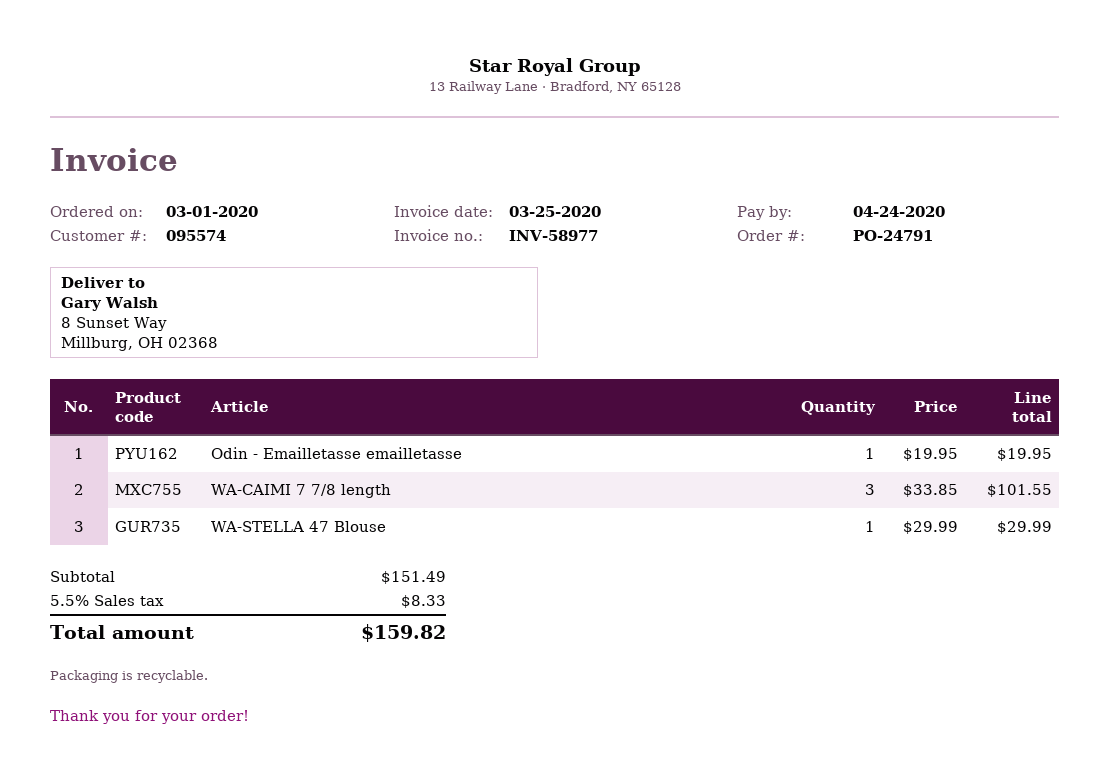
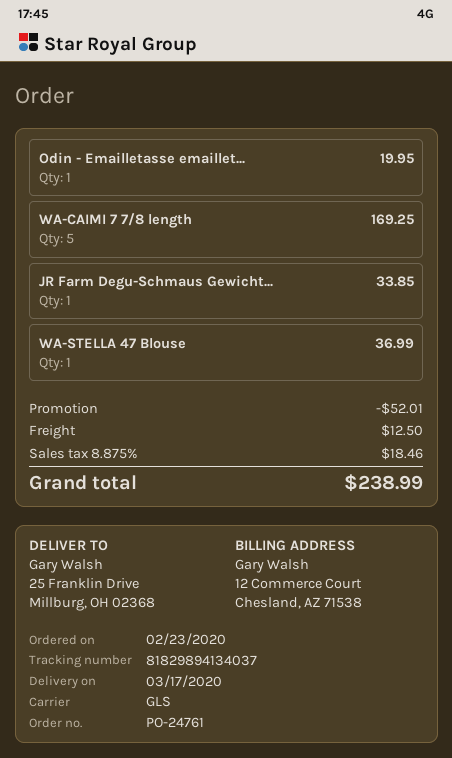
order number: PO-24791 -> PO-24761
order date: 2020-03-01 -> 2020-02-23
ship to: 8 Sunset Way, Millburg, OH 02368 -> 25 Franklin Drive, Millburg, OH 02368
WA-CAIMI 7 7/8 length: 3 for 101.55 -> 5 for 169.25
WA-STELLA 47 Blouse: 1 for 29.99 -> 1 for 36.99
JR Farm Degu-Schmaus Gewicht...: none -> 1 for 33.85
discount: none -> 52.01
shipping: none -> 12.50
tax: 5.5% = 8.33 -> 8.875% = 18.46
total: 159.82 -> 238.99

